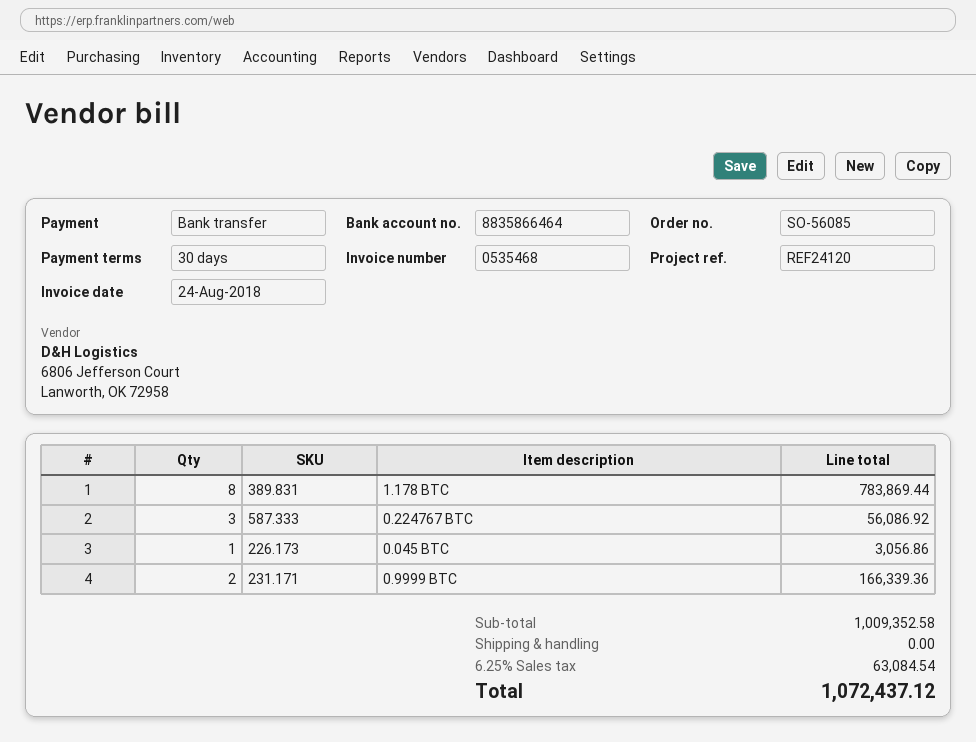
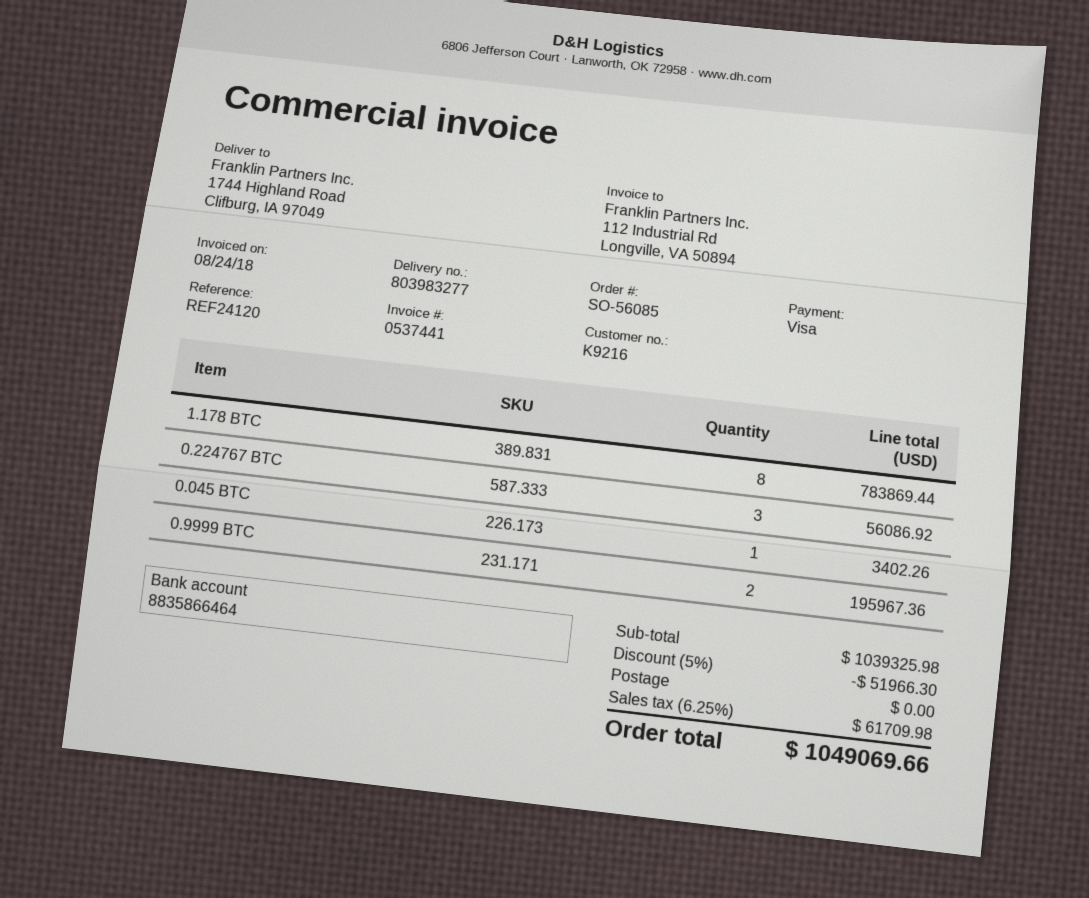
invoice number: 0535468 -> 0537441
payment method: bank transfer -> Visa
0.045 BTC: 1 for 3056.86 -> 1 for 3402.26
0.9999 BTC: 2 for 166339.36 -> 2 for 195967.36
subtotal: 1009352.58 -> 1039325.98
discount: none -> 5% = 51966.30
tax: 6.25% = 63084.54 -> 6.25% = 61709.98
total: 1072437.12 -> 1049069.66

